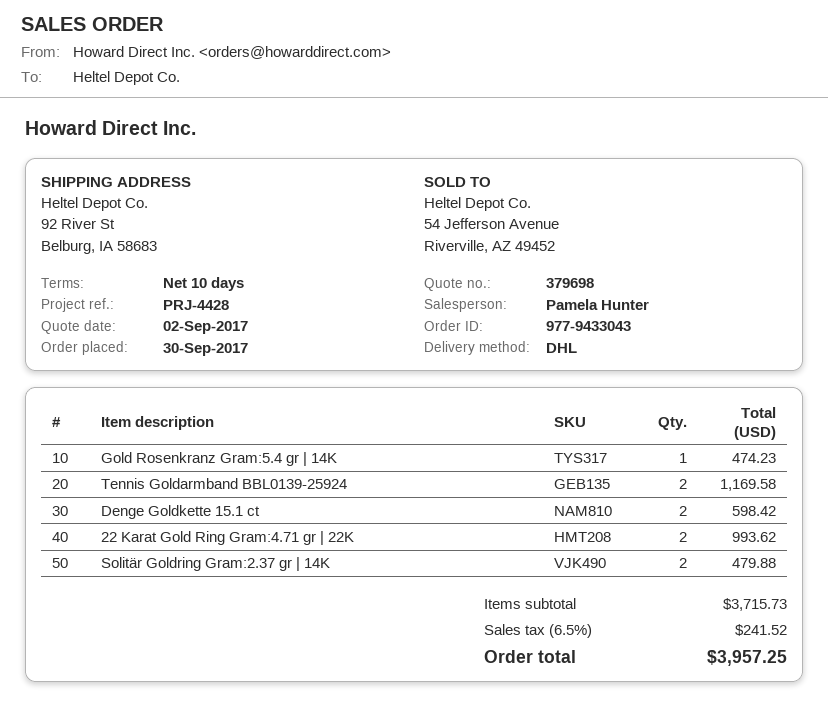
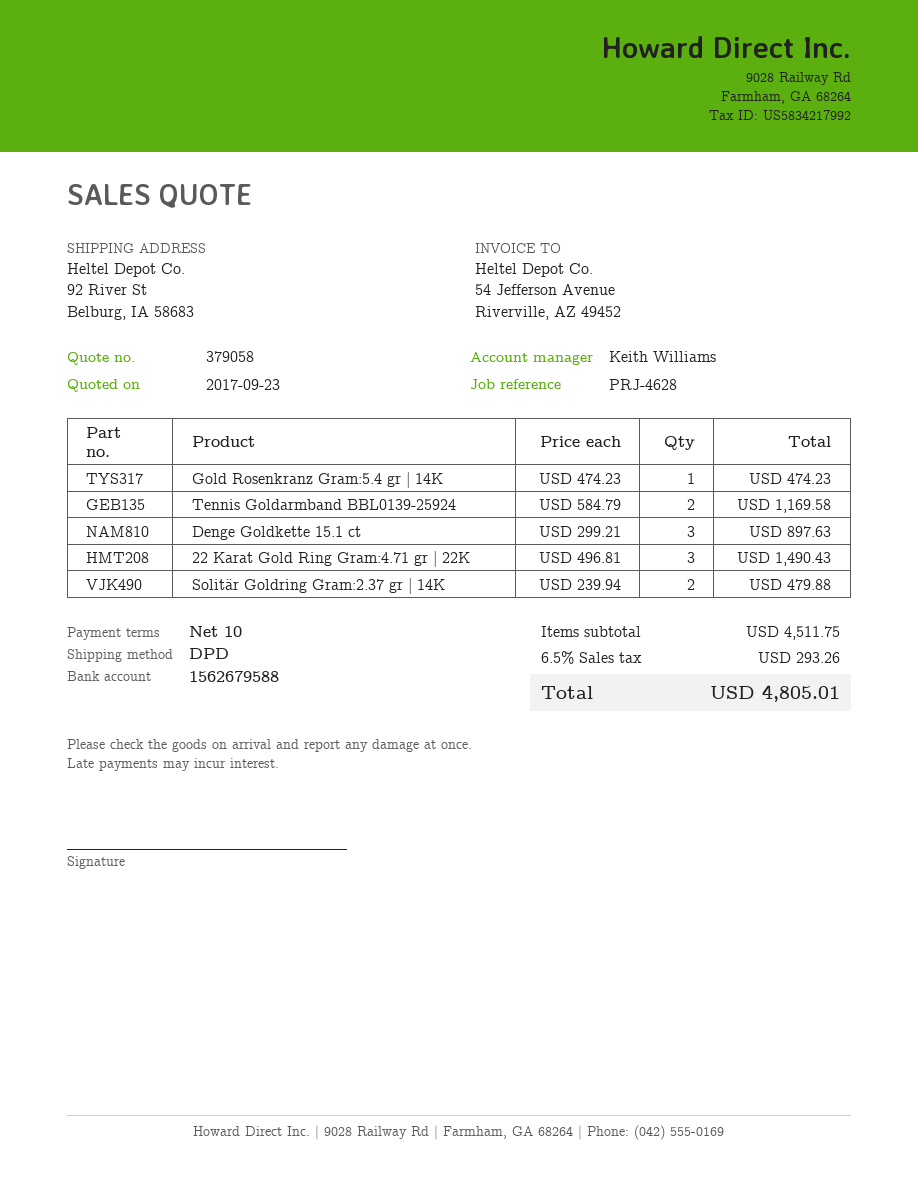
quote number: 379698 -> 379058
quote date: 2017-09-02 -> 2017-09-23
reference: PRJ-4428 -> PRJ-4628
sales rep: Pamela Hunter -> Keith Williams
shipping method: DHL -> DPD
Denge Goldkette 15.1 ct: 2 for 598.42 -> 3 for 897.63
22 Karat Gold Ring Gram:4.71 gr | 22K: 2 for 993.62 -> 3 for 1490.43
subtotal: 3715.73 -> 4511.75
tax: 6.5% = 241.52 -> 6.5% = 293.26
total: 3957.25 -> 4805.01

